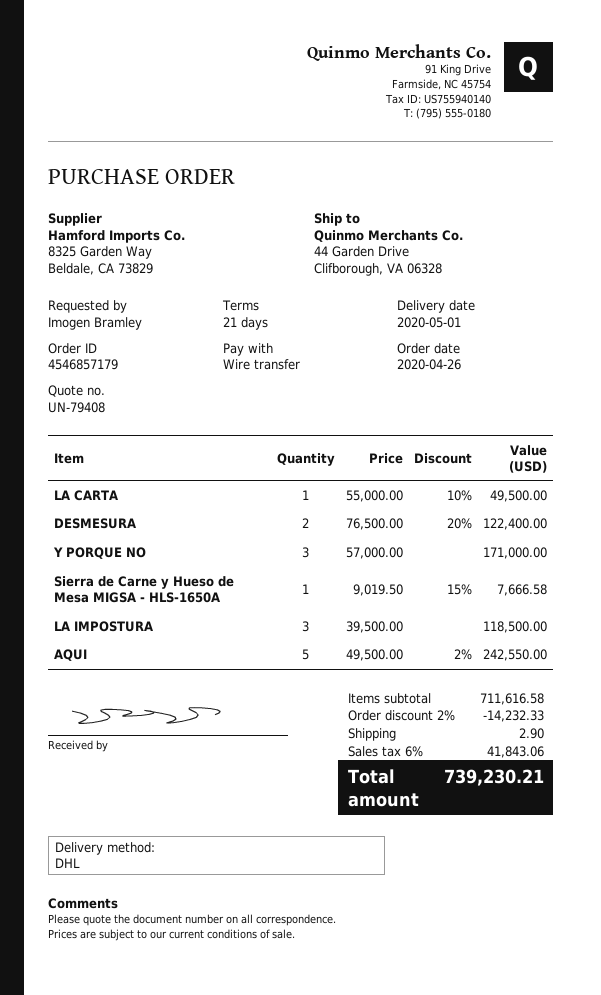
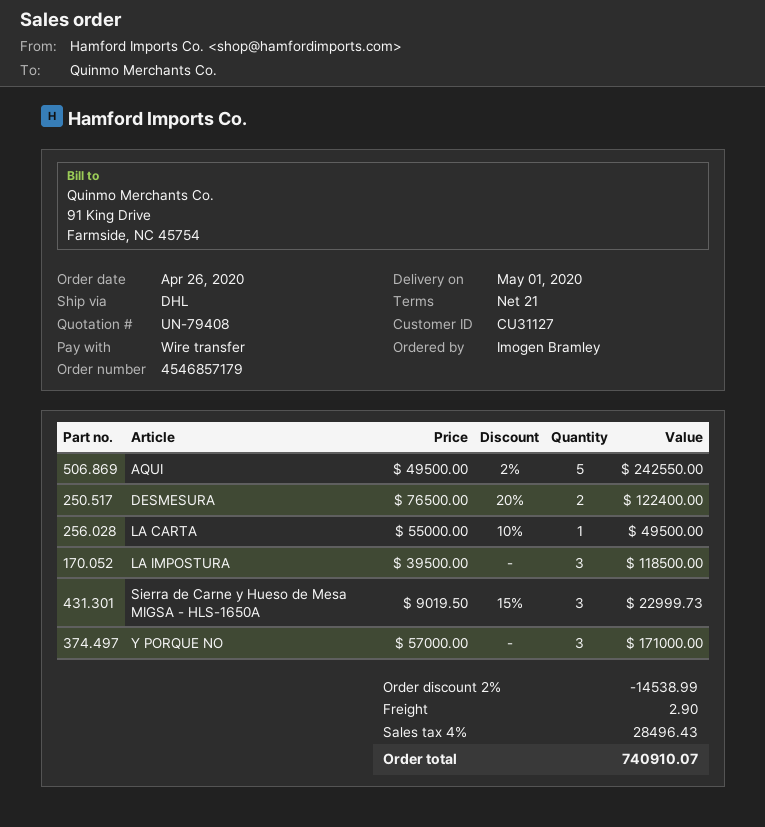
Sierra de Carne y Hueso de Mesa MIGSA - HLS-1650A: 1 x 9019.50 - 15% = 7666.58 -> 3 x 9019.50 - 15% = 22999.73
discount: 2% = 14232.33 -> 2% = 14538.99
tax: 6% = 41843.06 -> 4% = 28496.43
total: 739230.21 -> 740910.07

